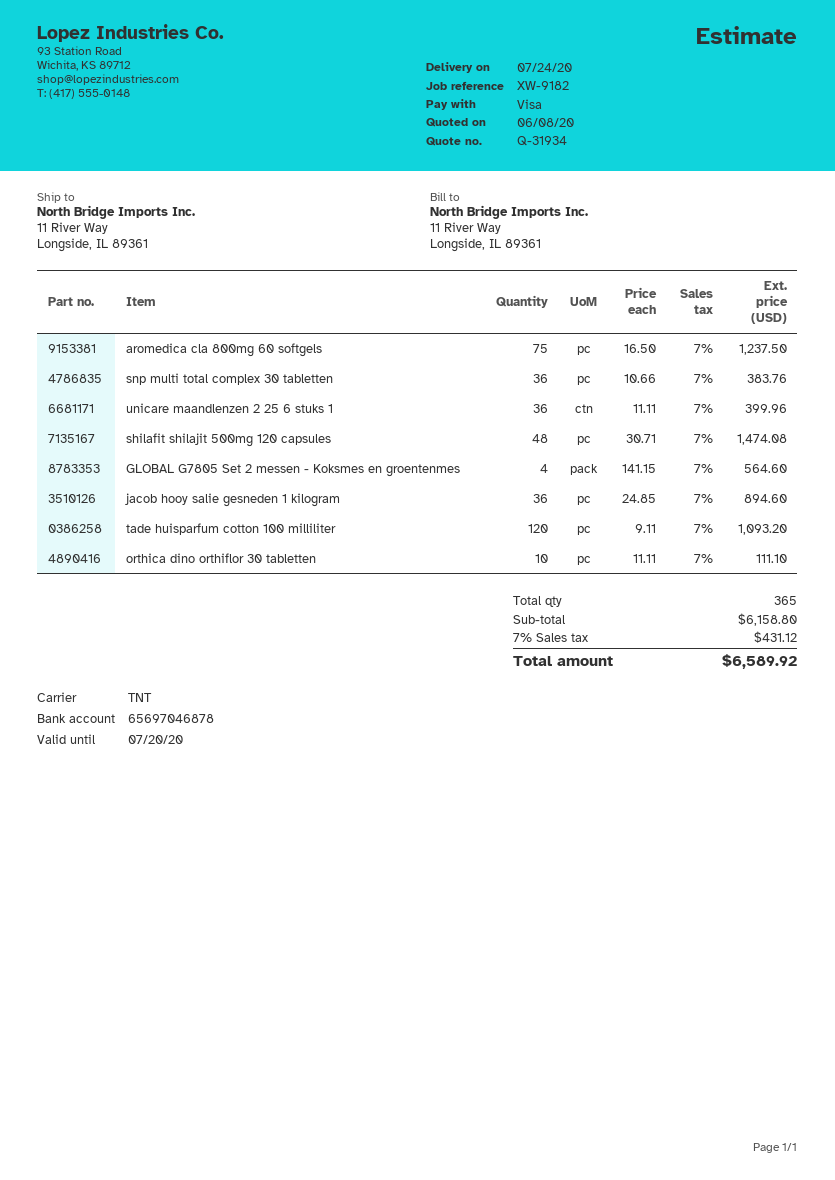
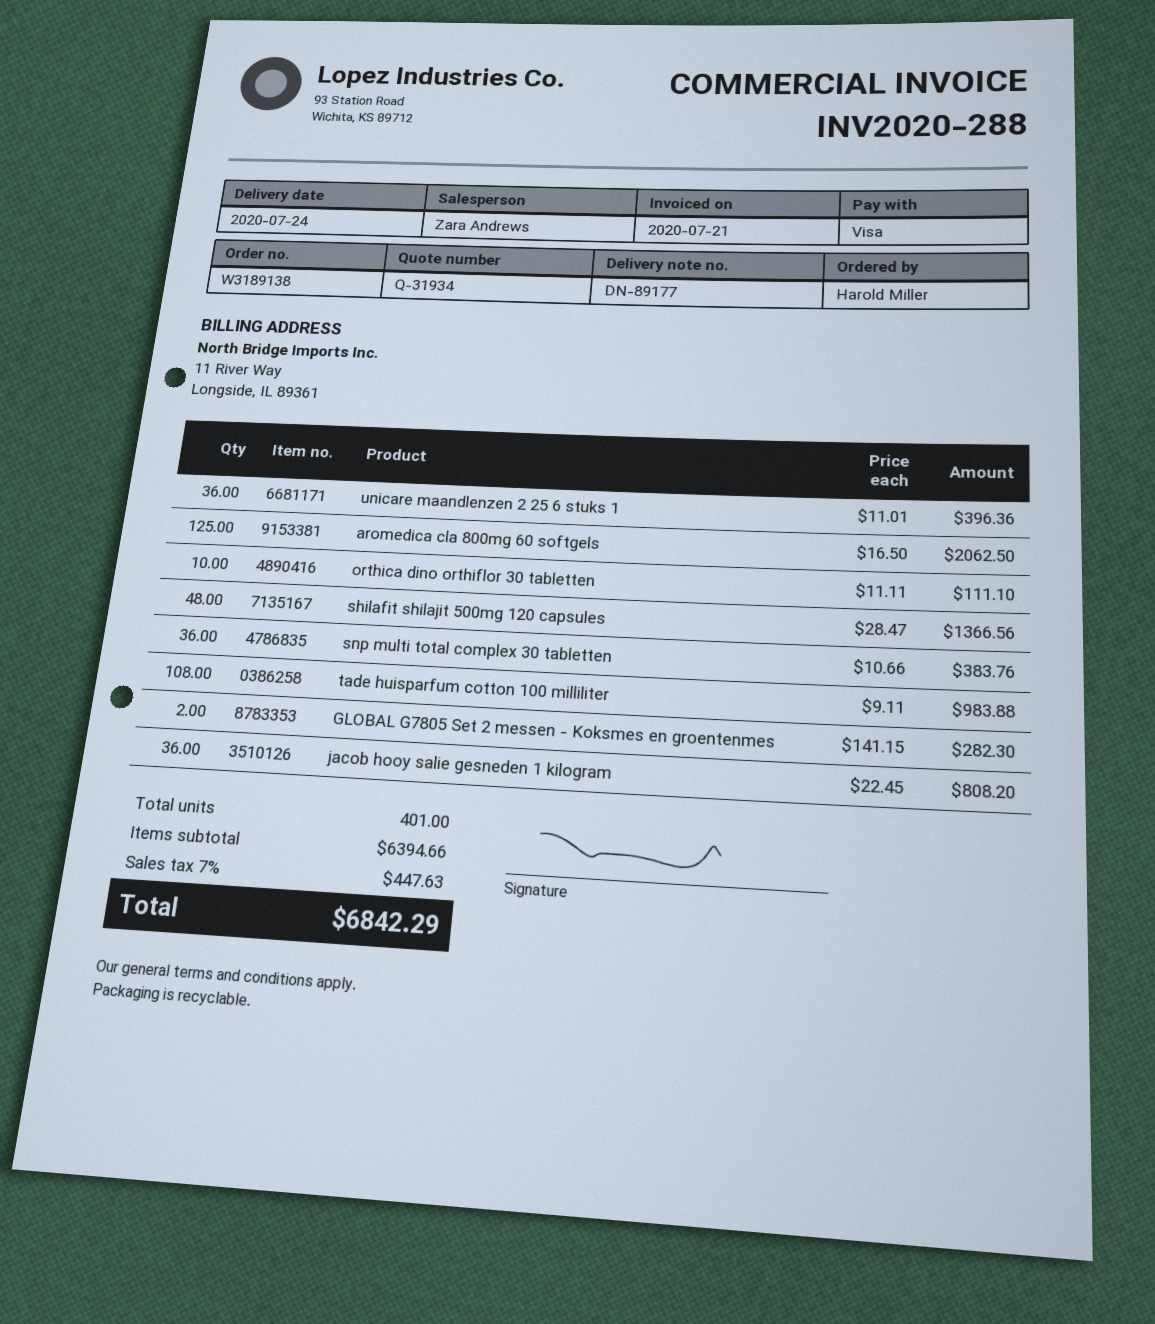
aromedica cla 800mg 60 softgels: 75 x 16.50 = 1237.50 -> 125 x 16.50 = 2062.50
unicare maandlenzen 2 25 6 stuks 1: 36 x 11.11 = 399.96 -> 36 x 11.01 = 396.36
shilafit shilajit 500mg 120 capsules: 48 x 30.71 = 1474.08 -> 48 x 28.47 = 1366.56
GLOBAL G7805 Set 2 messen - Koksmes en groentenmes: 4 x 141.15 = 564.60 -> 2 x 141.15 = 282.30
jacob hooy salie gesneden 1 kilogram: 36 x 24.85 = 894.60 -> 36 x 22.45 = 808.20
tade huisparfum cotton 100 milliliter: 120 x 9.11 = 1093.20 -> 108 x 9.11 = 983.88
total quantity: 365 -> 401
subtotal: 6158.80 -> 6394.66
tax: 7% = 431.12 -> 7% = 447.63
total: 6589.92 -> 6842.29

